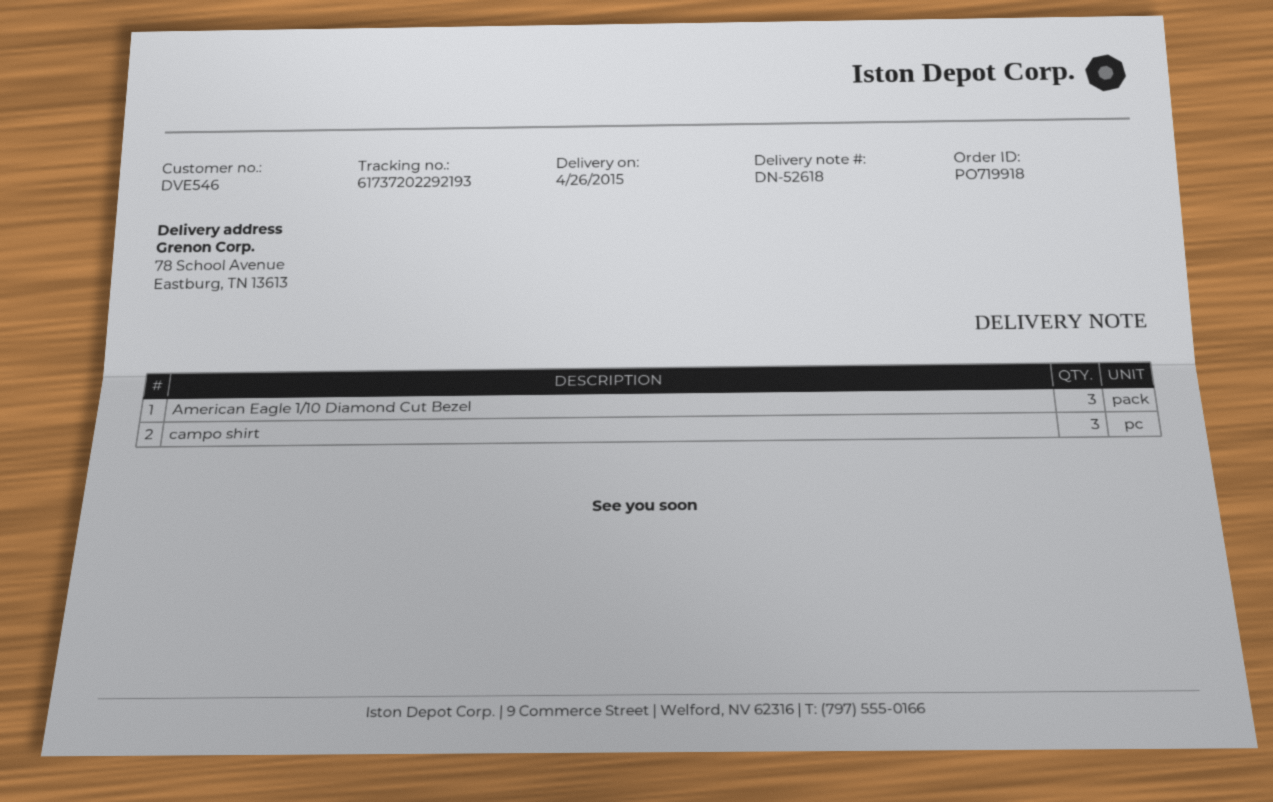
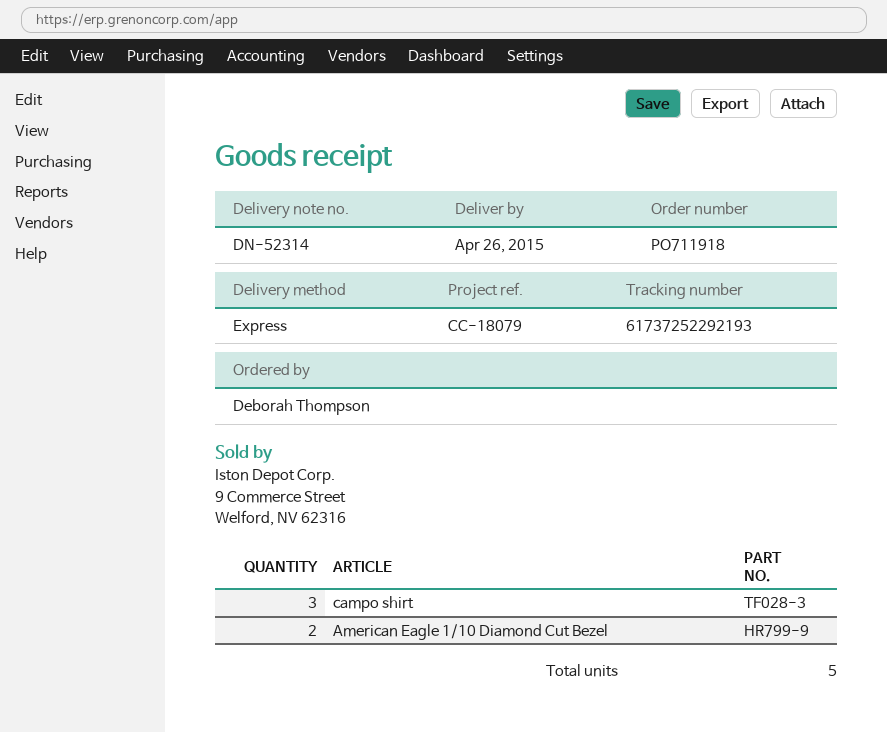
order number: PO719918 -> PO711918
delivery note number: DN-52618 -> DN-52314
tracking number: 61737202292193 -> 61737252292193
American Eagle 1/10 Diamond Cut Bezel: 3 -> 2

